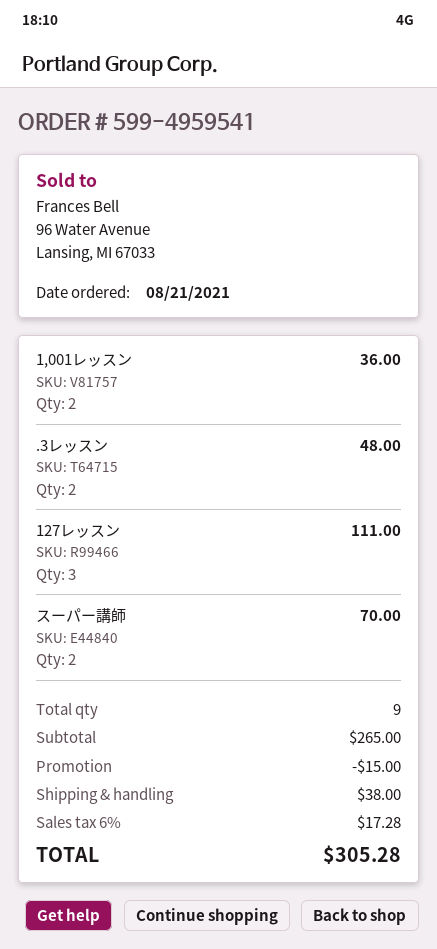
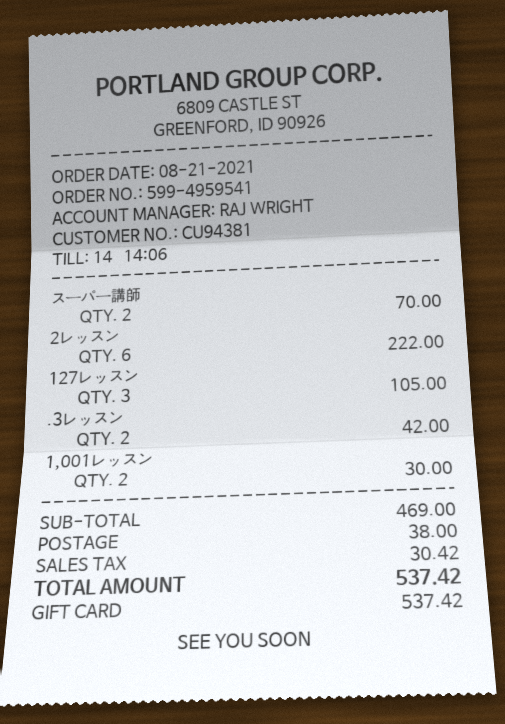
1,001レッスン: 2 for 36.00 -> 2 for 30.00
.3レッスン: 2 for 48.00 -> 2 for 42.00
127レッスン: 3 for 111.00 -> 3 for 105.00
2レッスン: none -> 6 for 222.00
subtotal: 265.00 -> 469.00
discount: 15.00 -> none
tax: 17.28 -> 30.42
total: 305.28 -> 537.42

